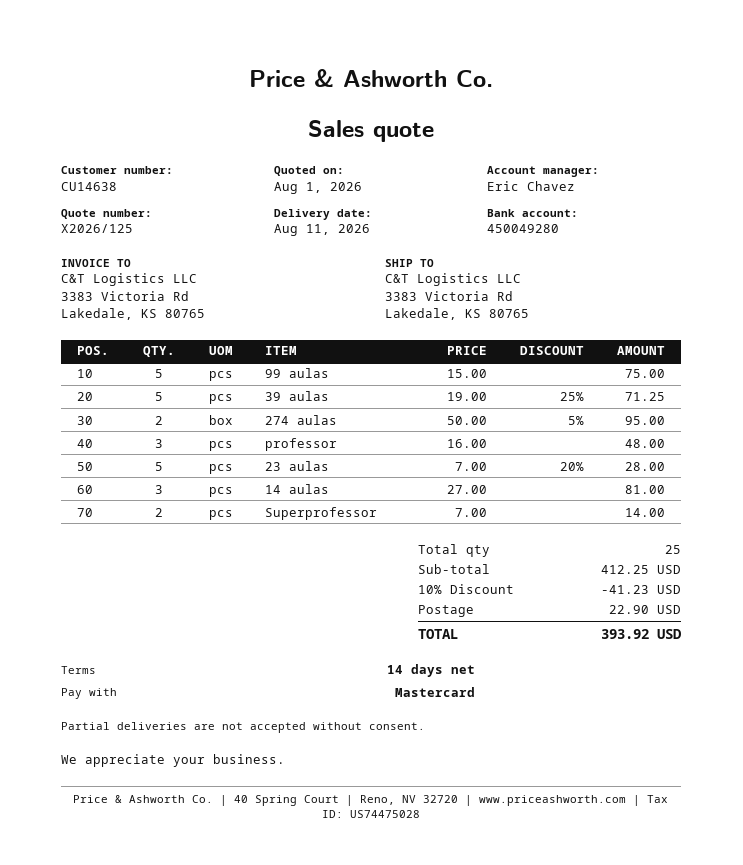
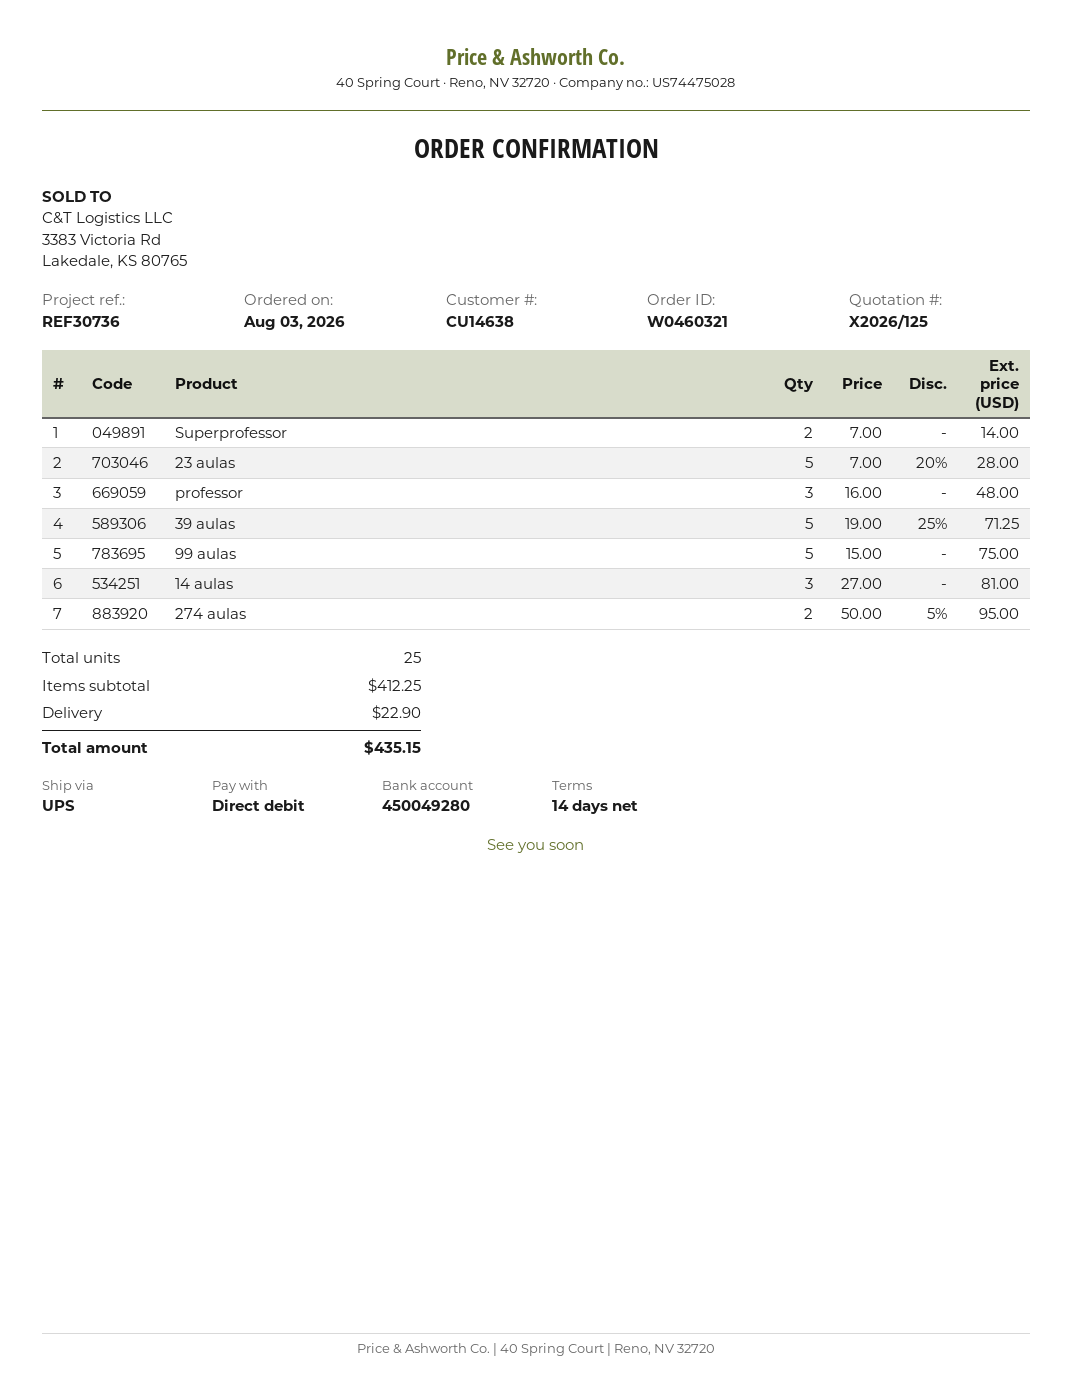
payment method: Mastercard -> direct debit
discount: 10% = 41.23 -> none
total: 393.92 -> 435.15

